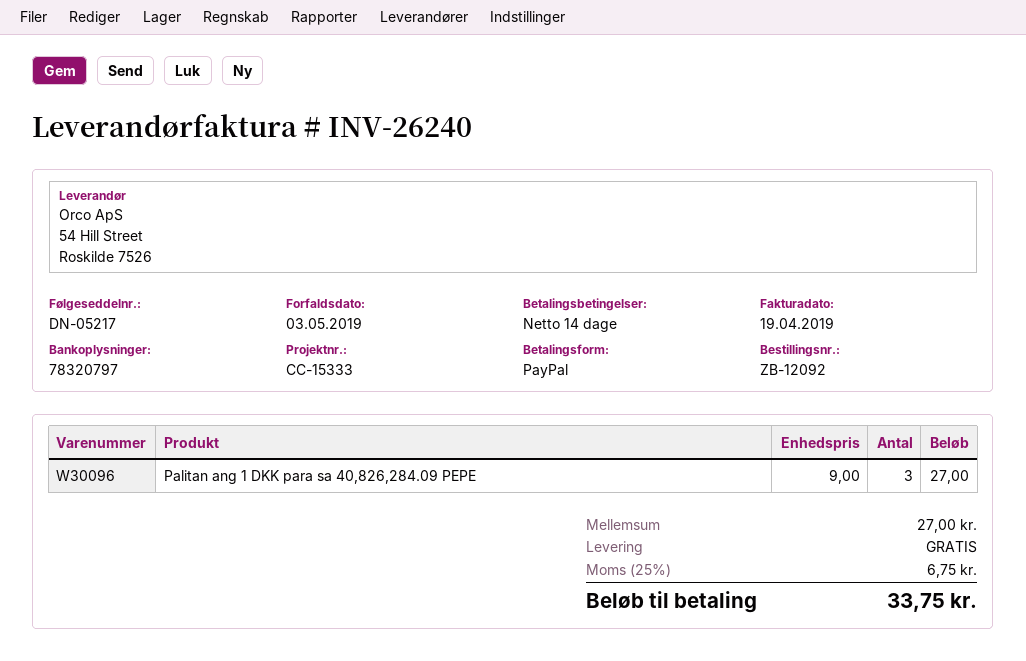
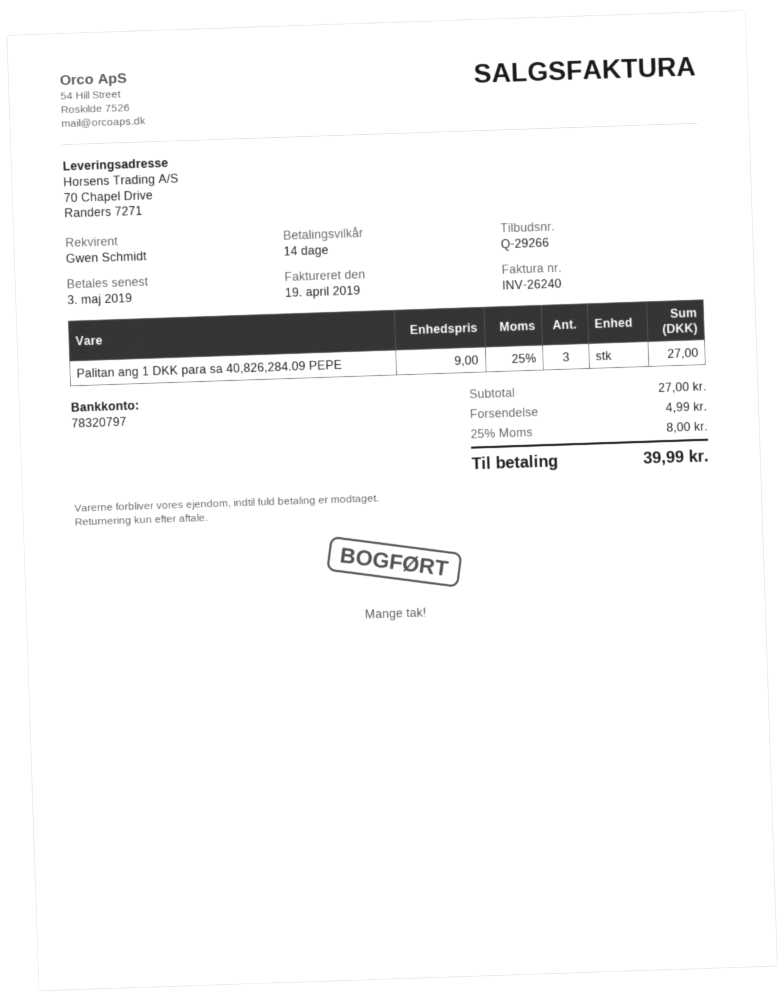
shipping: 0.00 -> 4.99
tax: 25% = 6.75 -> 25% = 8.00
total: 33.75 -> 39.99

